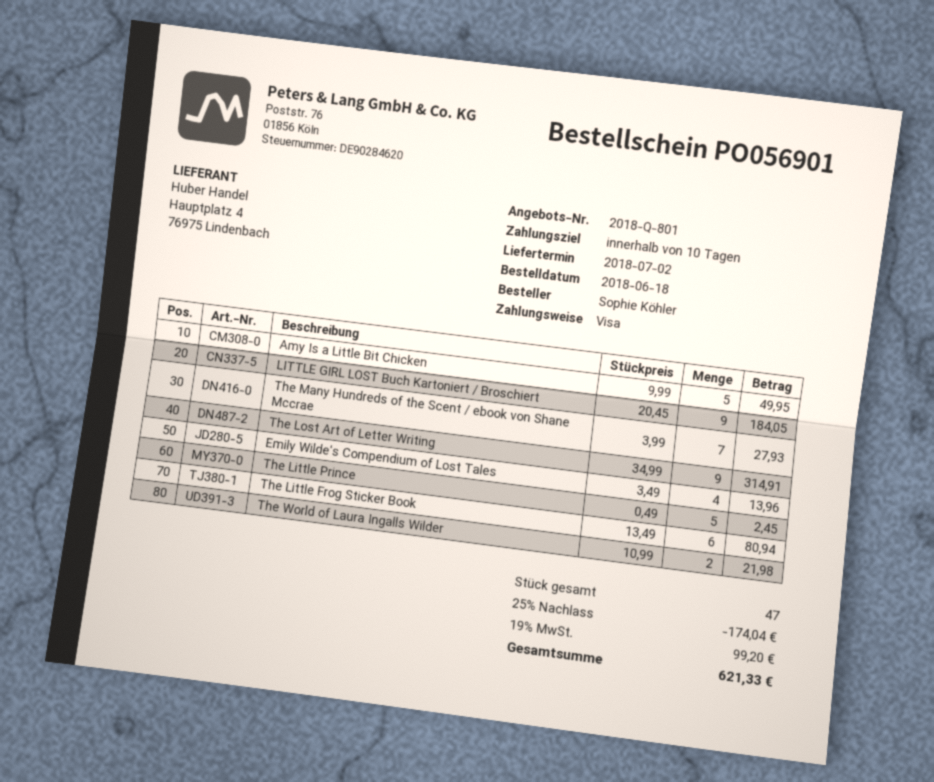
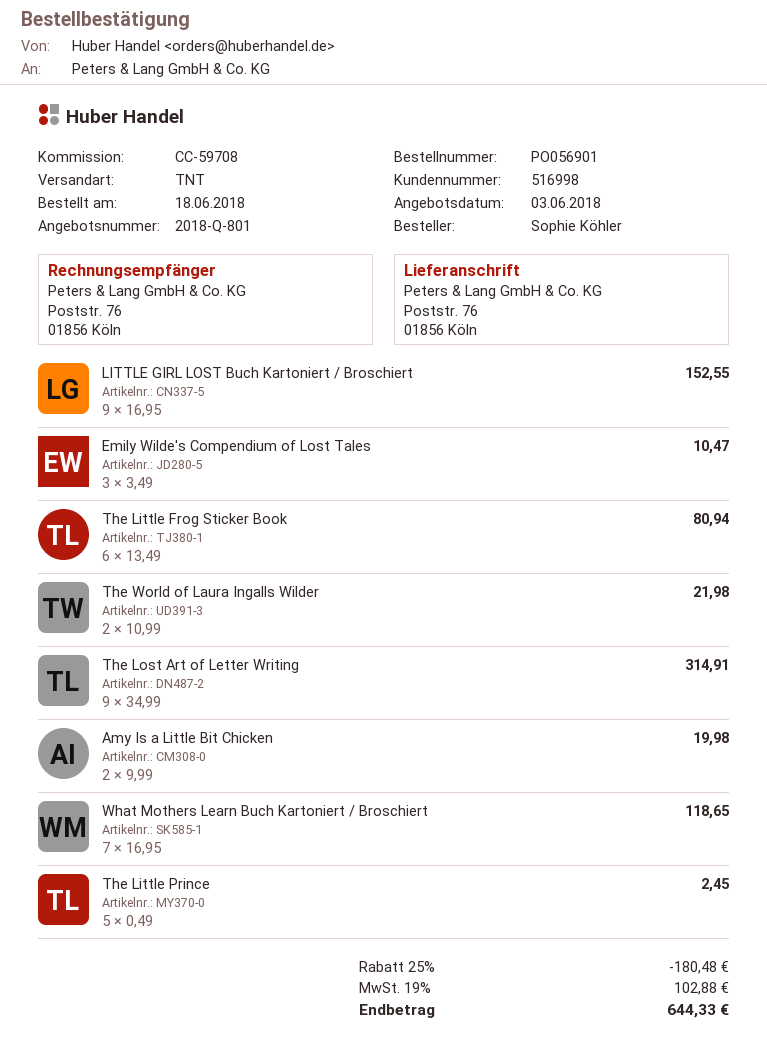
Amy Is a Little Bit Chicken: 5 x 9.99 = 49.95 -> 2 x 9.99 = 19.98
LITTLE GIRL LOST Buch Kartoniert / Broschiert: 9 x 20.45 = 184.05 -> 9 x 16.95 = 152.55
The Many Hundreds of the Scent / ebook von Shane Mccrae: 7 x 3.99 = 27.93 -> none
Emily Wilde's Compendium of Lost Tales: 4 x 3.49 = 13.96 -> 3 x 3.49 = 10.47
What Mothers Learn Buch Kartoniert / Broschiert: none -> 7 x 16.95 = 118.65
discount: 25% = 174.04 -> 25% = 180.48
tax: 19% = 99.20 -> 19% = 102.88
total: 621.33 -> 644.33

